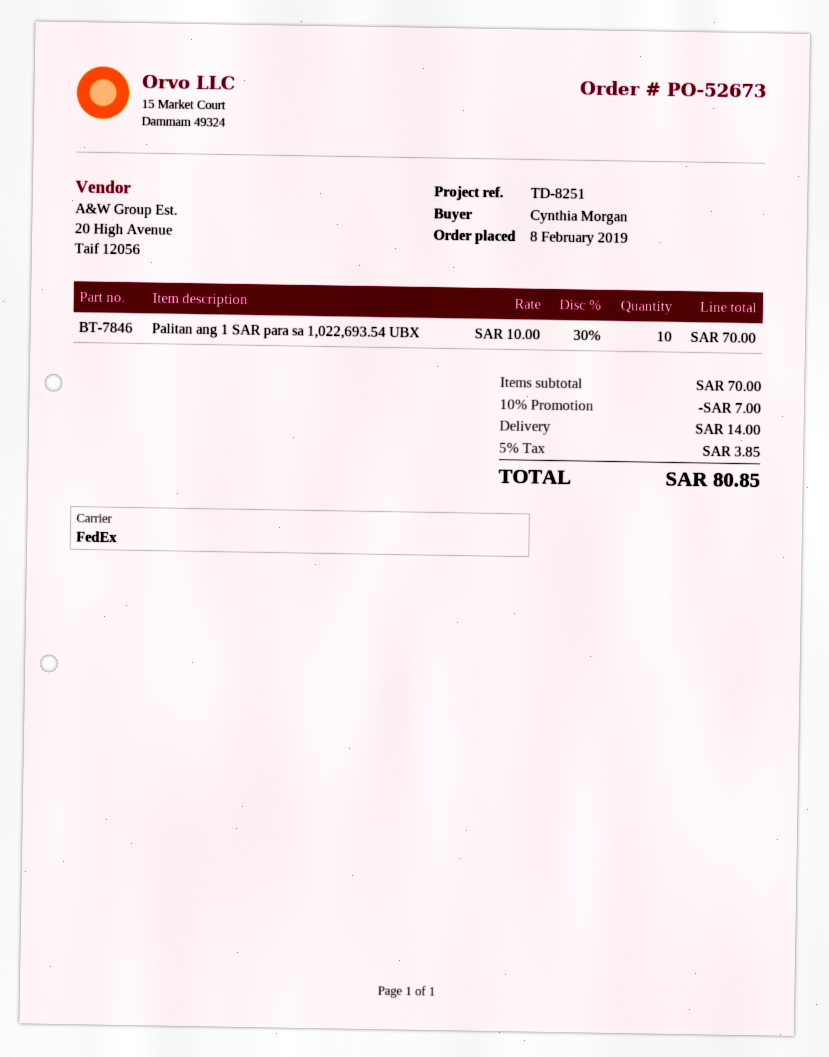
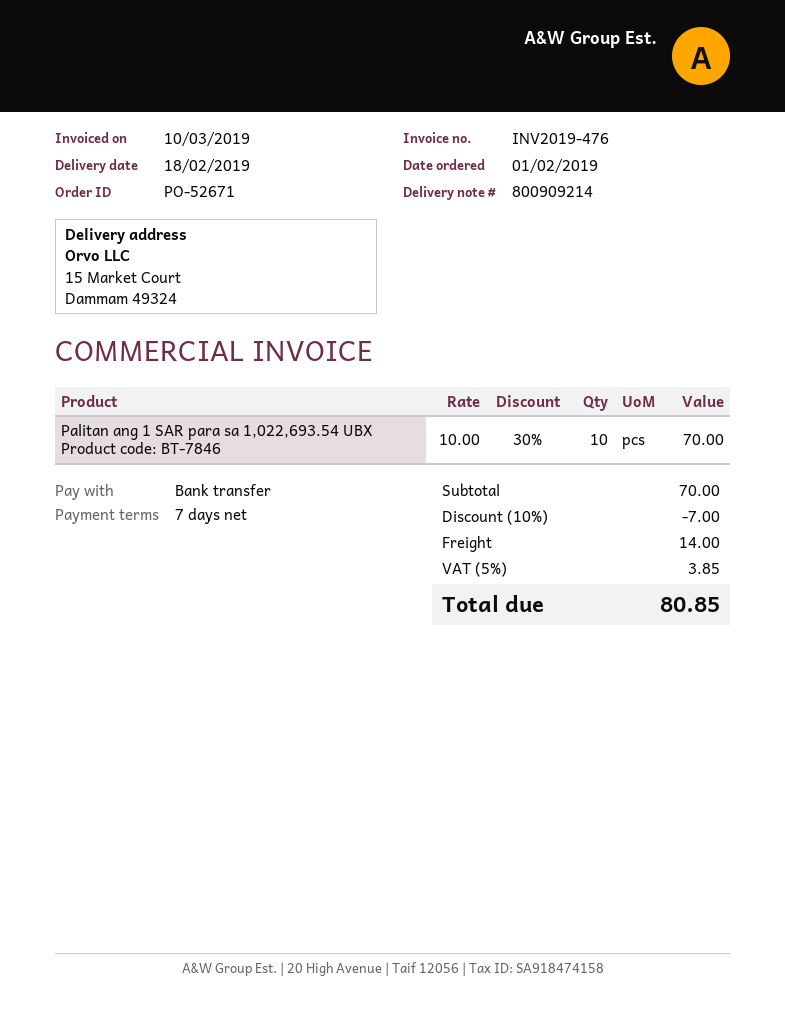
order number: PO-52673 -> PO-52671
order date: 2019-02-08 -> 2019-02-01

